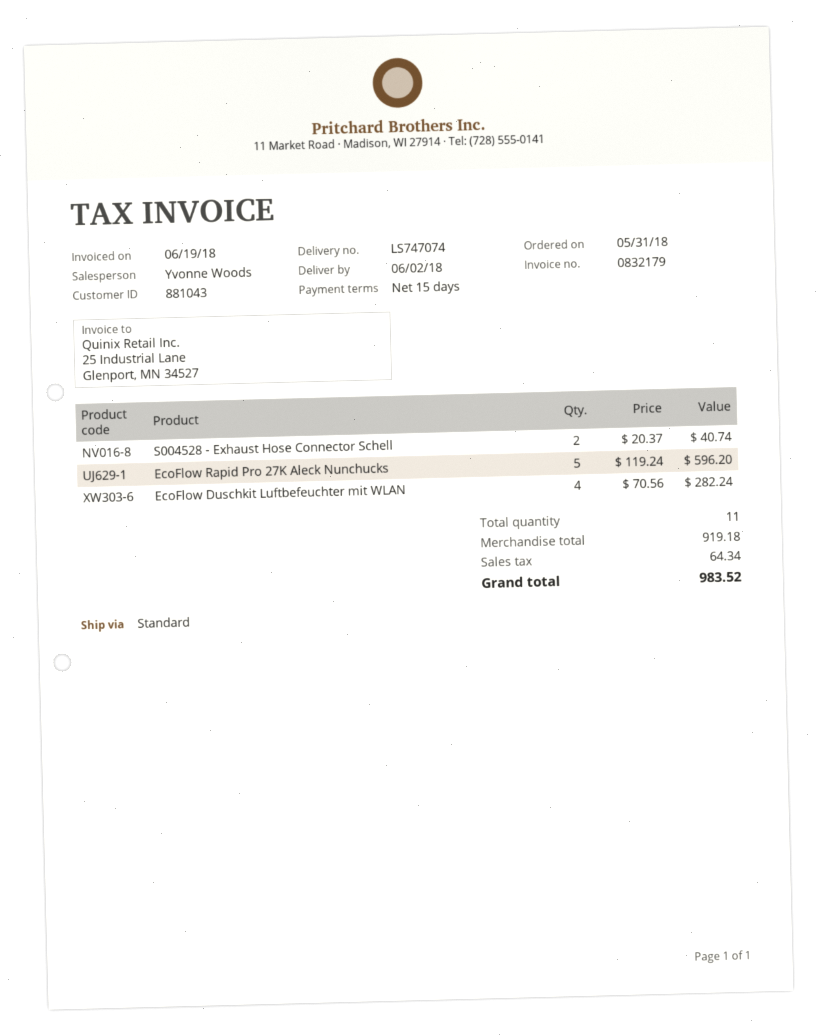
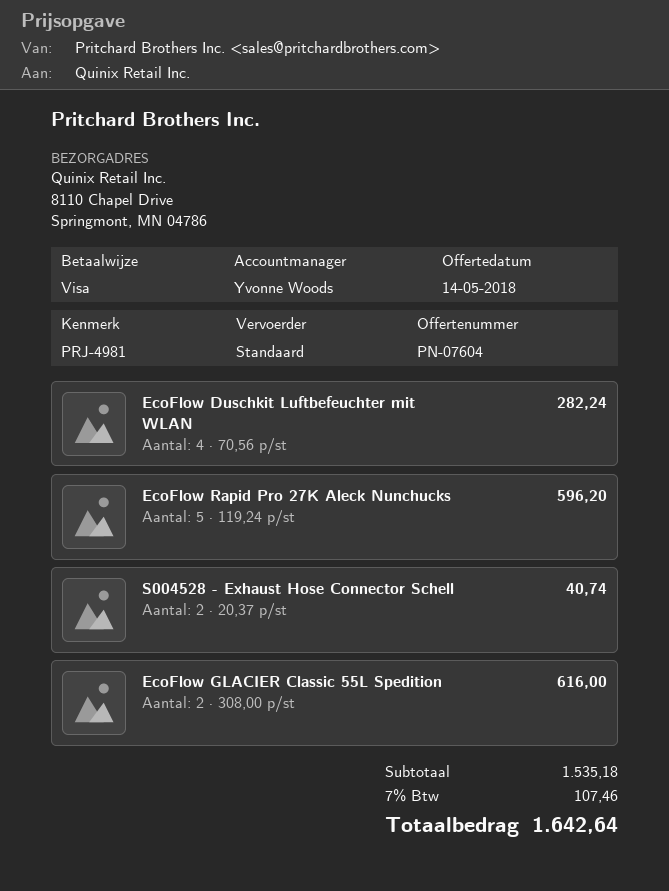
EcoFlow GLACIER Classic 55L Spedition: none -> 2 x 308.00 = 616.00
subtotal: 919.18 -> 1535.18
tax: 64.34 -> 107.46
total: 983.52 -> 1642.64

